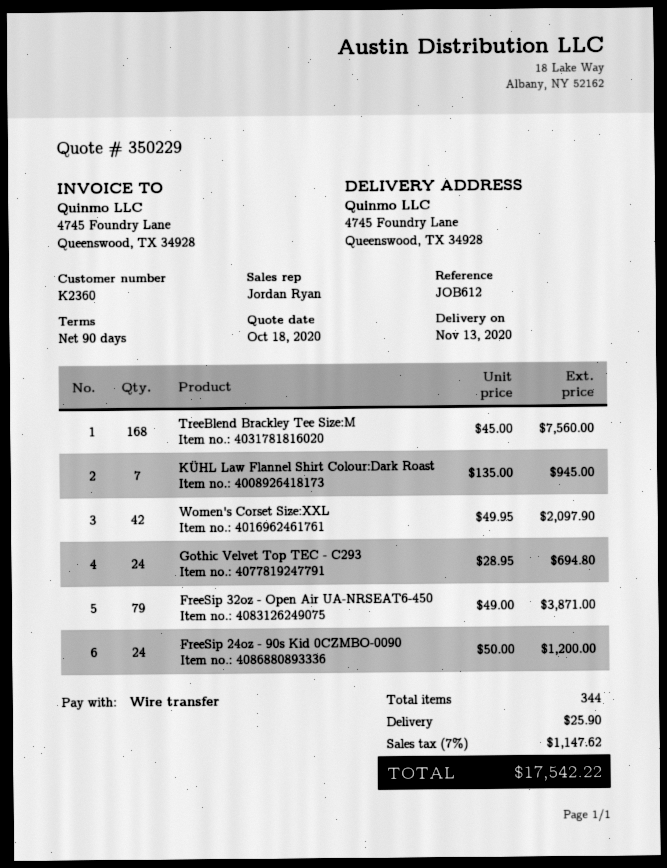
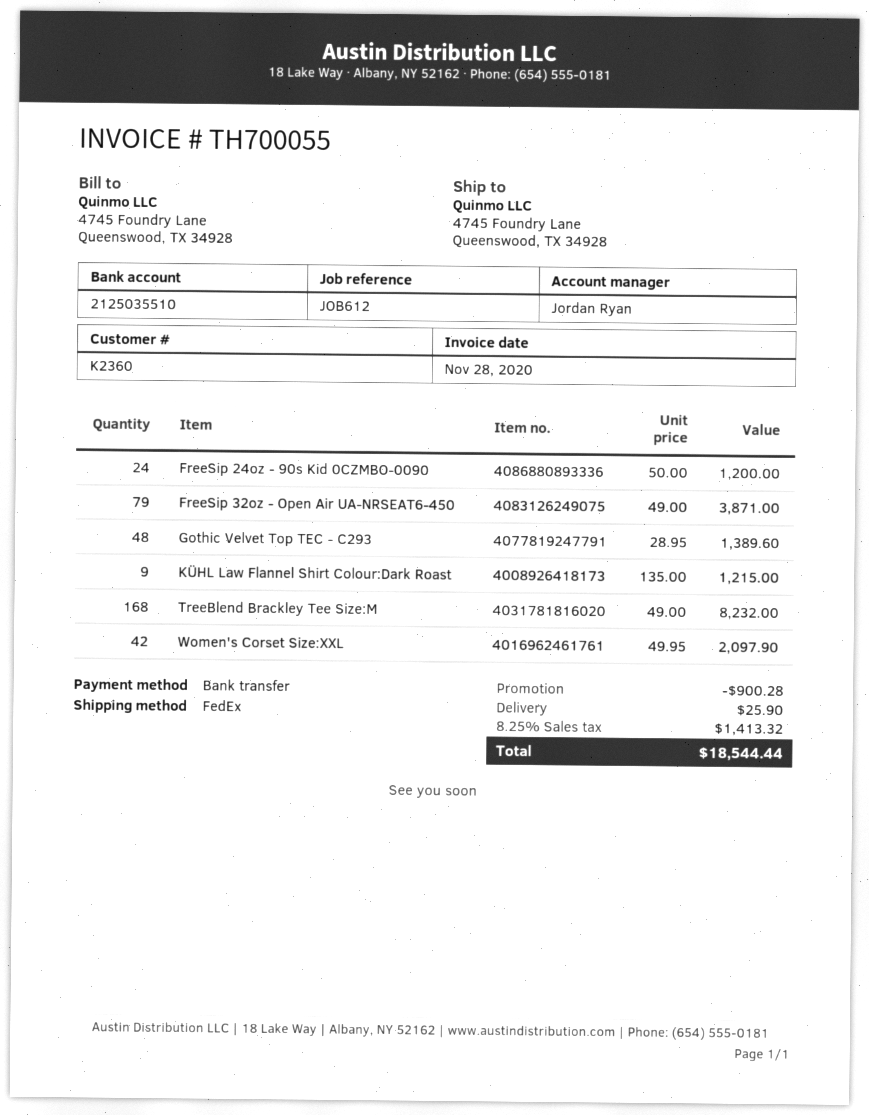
TreeBlend Brackley Tee Size:M: 168 x 45.00 = 7560.00 -> 168 x 49.00 = 8232.00
KÜHL Law Flannel Shirt Colour:Dark Roast: 7 x 135.00 = 945.00 -> 9 x 135.00 = 1215.00
Gothic Velvet Top TEC - C293: 24 x 28.95 = 694.80 -> 48 x 28.95 = 1389.60
discount: none -> 900.28
tax: 7% = 1147.62 -> 8.25% = 1413.32
total: 17542.22 -> 18544.44

